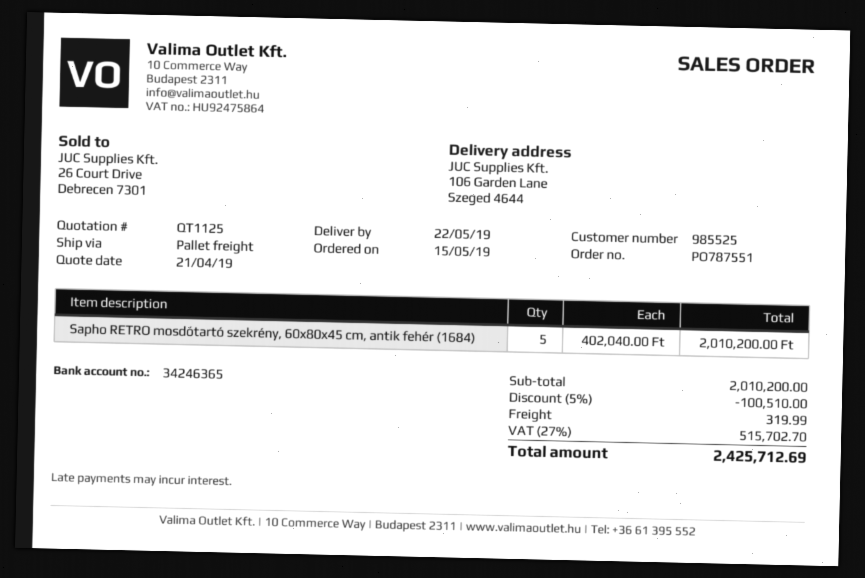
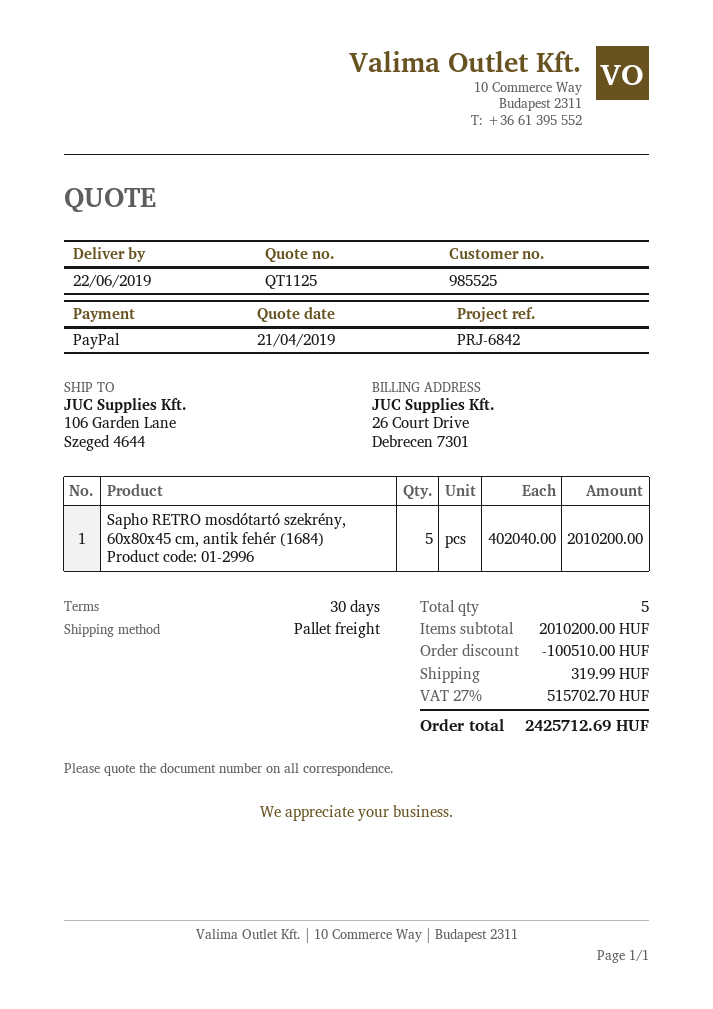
delivery date: 2019-05-22 -> 2019-06-22

